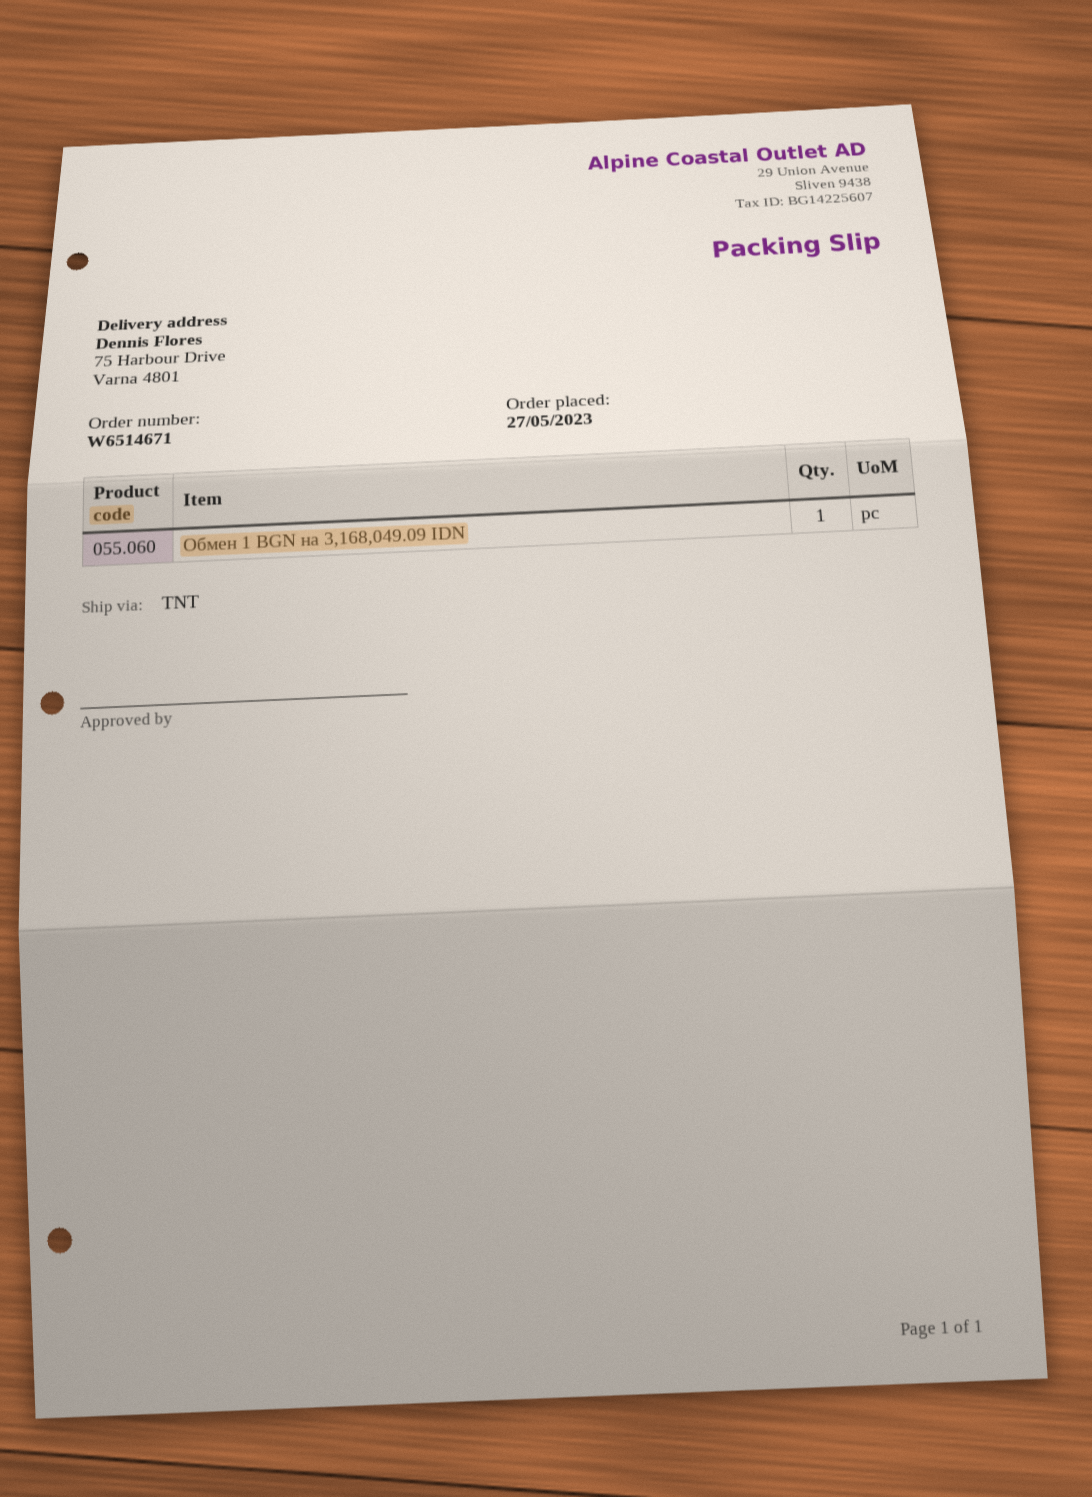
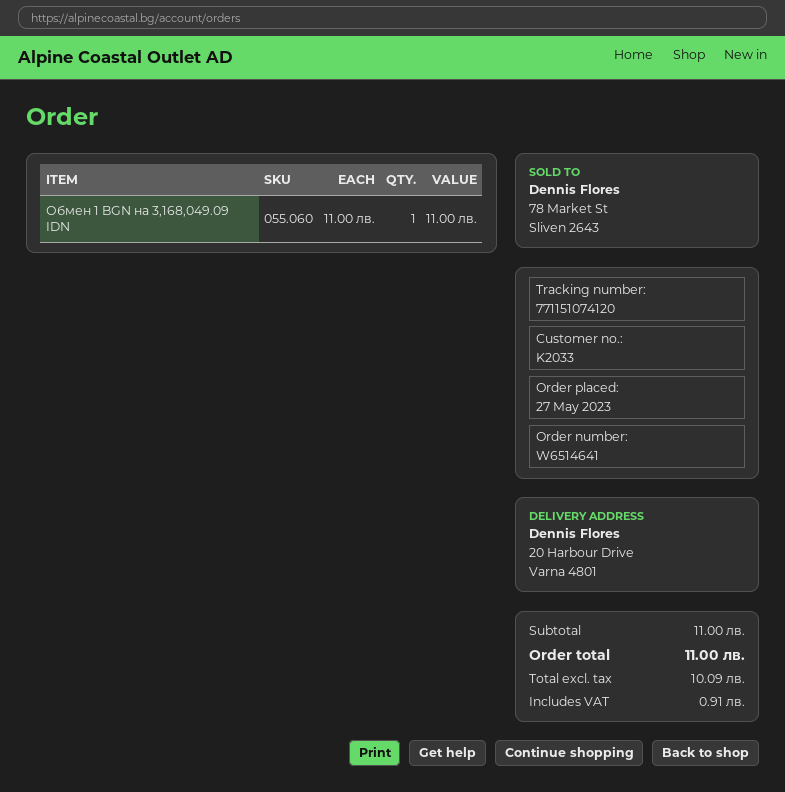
order number: W6514671 -> W6514641
ship to: 75 Harbour Drive, Varna 4801 -> 20 Harbour Drive, Varna 4801

